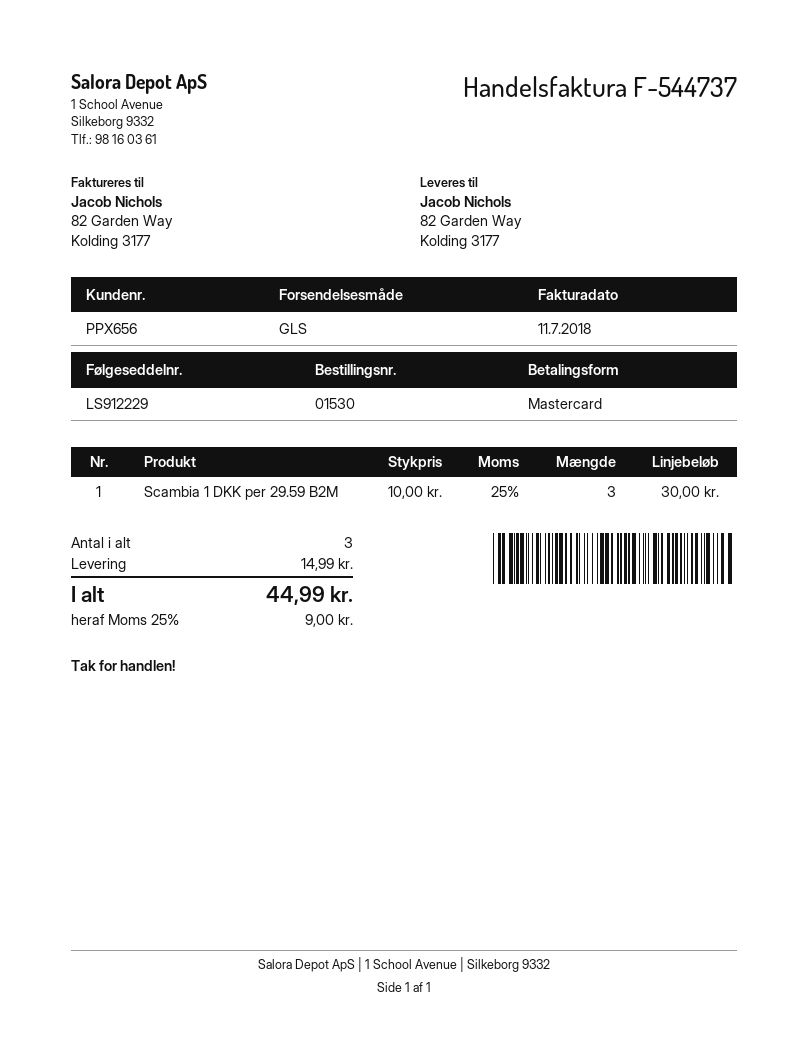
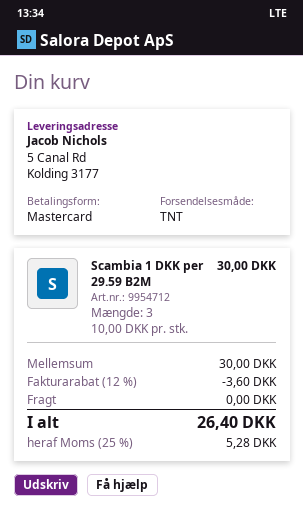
shipping method: GLS -> TNT
ship to: 82 Garden Way, Kolding 3177 -> 5 Canal Rd, Kolding 3177
discount: none -> 12% = 3.60
shipping: 14.99 -> 0.00
tax: 25% = 9.00 -> 25% = 5.28
total: 44.99 -> 26.40

